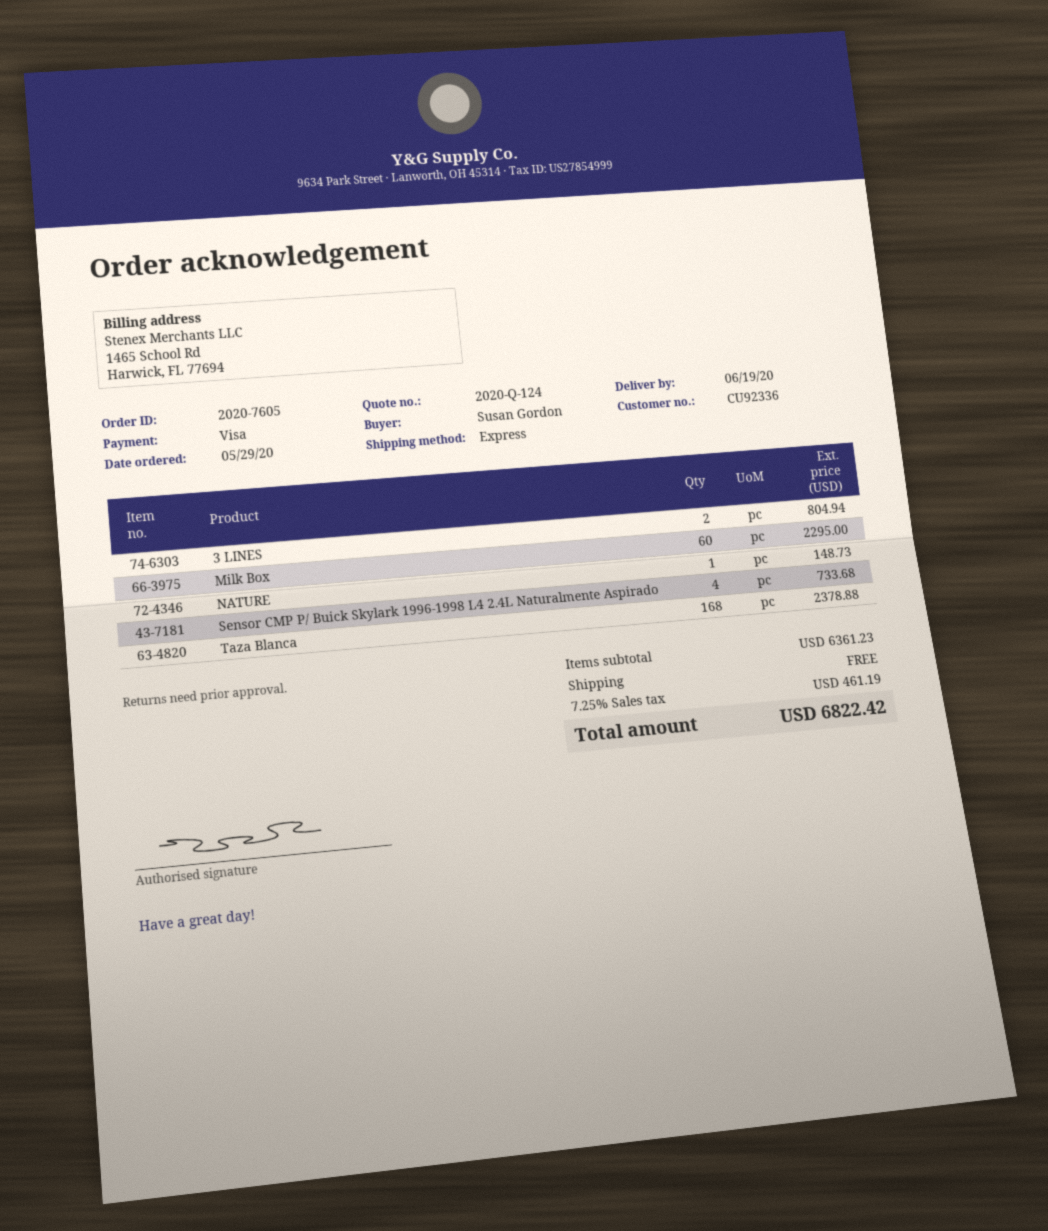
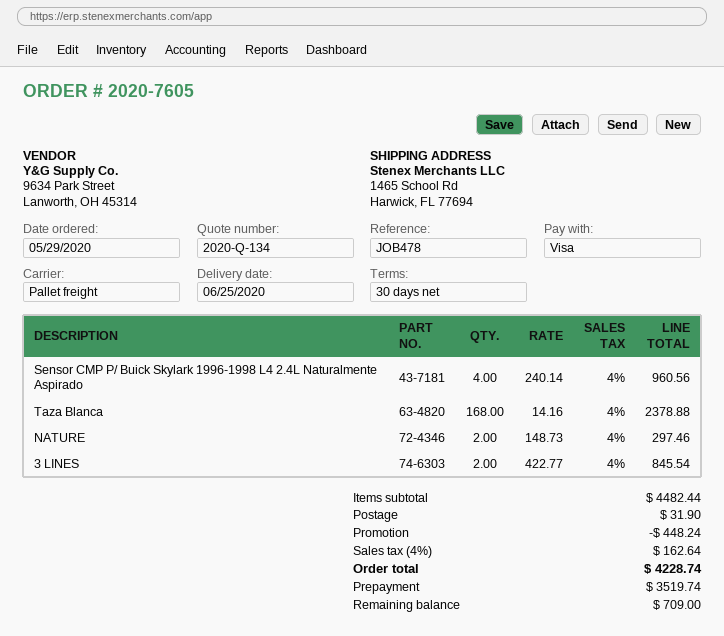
quote number: 2020-Q-124 -> 2020-Q-134
delivery date: 2020-06-19 -> 2020-06-25
shipping method: express -> pallet freight
3 LINES: 2 for 804.94 -> 2 for 845.54
Milk Box: 60 for 2295.00 -> none
NATURE: 1 for 148.73 -> 2 for 297.46
Sensor CMP P/ Buick Skylark 1996-1998 L4 2.4L Naturalmente Aspirado: 4 for 733.68 -> 4 for 960.56
subtotal: 6361.23 -> 4482.44
discount: none -> 448.24
shipping: 0.00 -> 31.90
tax: 7.25% = 461.19 -> 4% = 162.64
total: 6822.42 -> 4228.74

